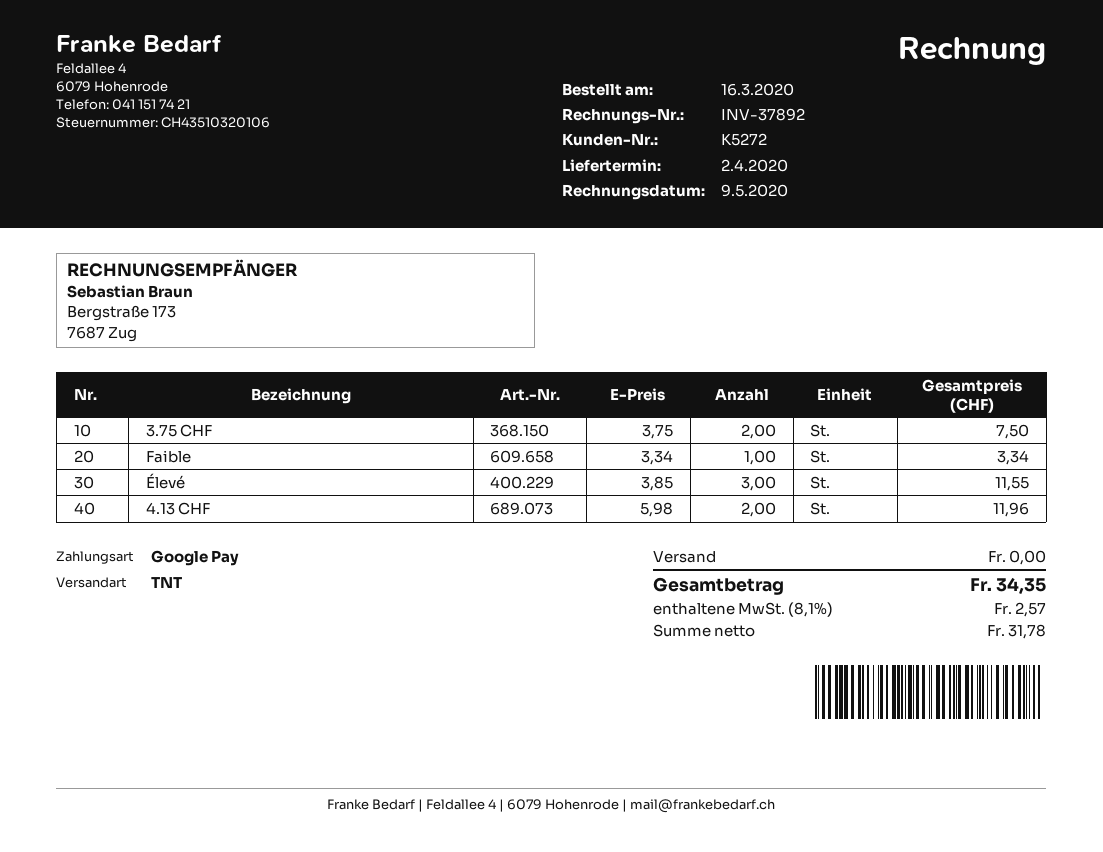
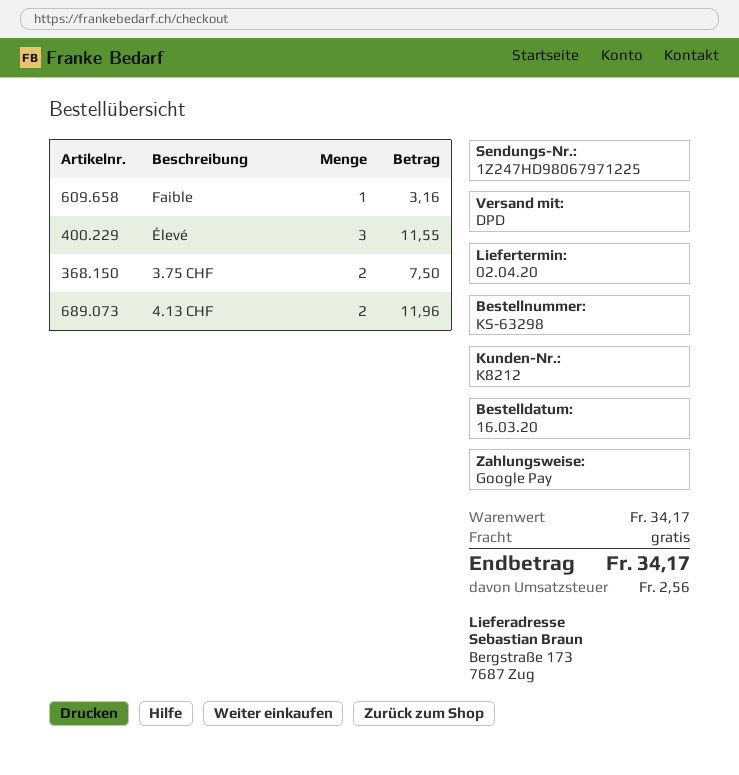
customer number: K5272 -> K8212
shipping method: TNT -> DPD
Faible: 1 for 3.34 -> 1 for 3.16
tax: 2.57 -> 2.56
total: 34.35 -> 34.17

